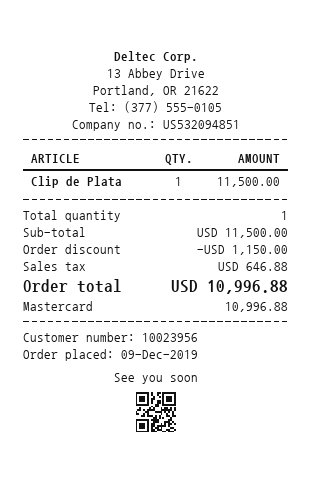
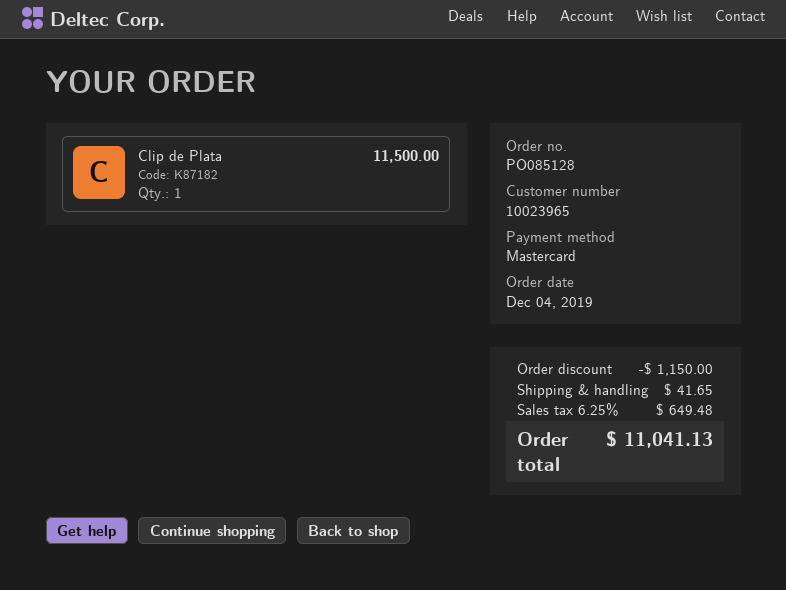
order date: 2019-12-09 -> 2019-12-04
customer number: 10023956 -> 10023965
shipping: none -> 41.65
tax: 646.88 -> 649.48
total: 10996.88 -> 11041.13

